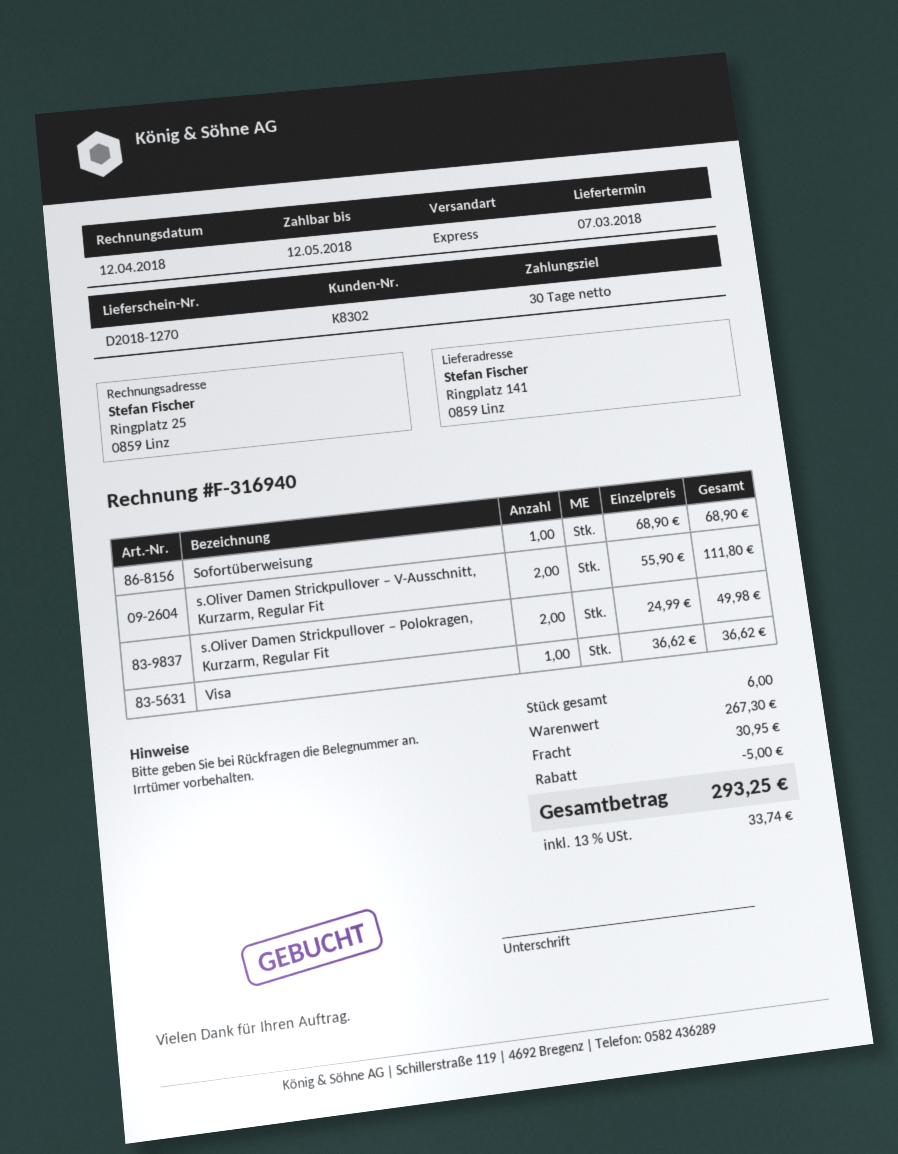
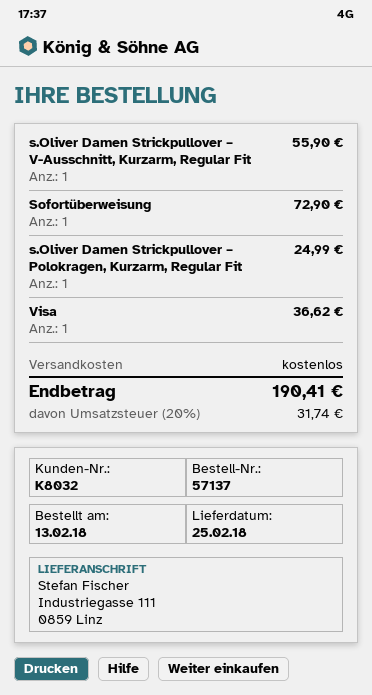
delivery date: 2018-03-07 -> 2018-02-25
customer number: K8302 -> K8032
ship to: Ringplatz 141, 0859 Linz -> Industriegasse 111, 0859 Linz
Sofortüberweisung: 1 for 68.90 -> 1 for 72.90
s.Oliver Damen Strickpullover – V-Ausschnitt, Kurzarm, Regular Fit: 2 for 111.80 -> 1 for 55.90
s.Oliver Damen Strickpullover – Polokragen, Kurzarm, Regular Fit: 2 for 49.98 -> 1 for 24.99
discount: 5.00 -> none
shipping: 30.95 -> 0.00
tax: 13% = 33.74 -> 20% = 31.74
total: 293.25 -> 190.41

